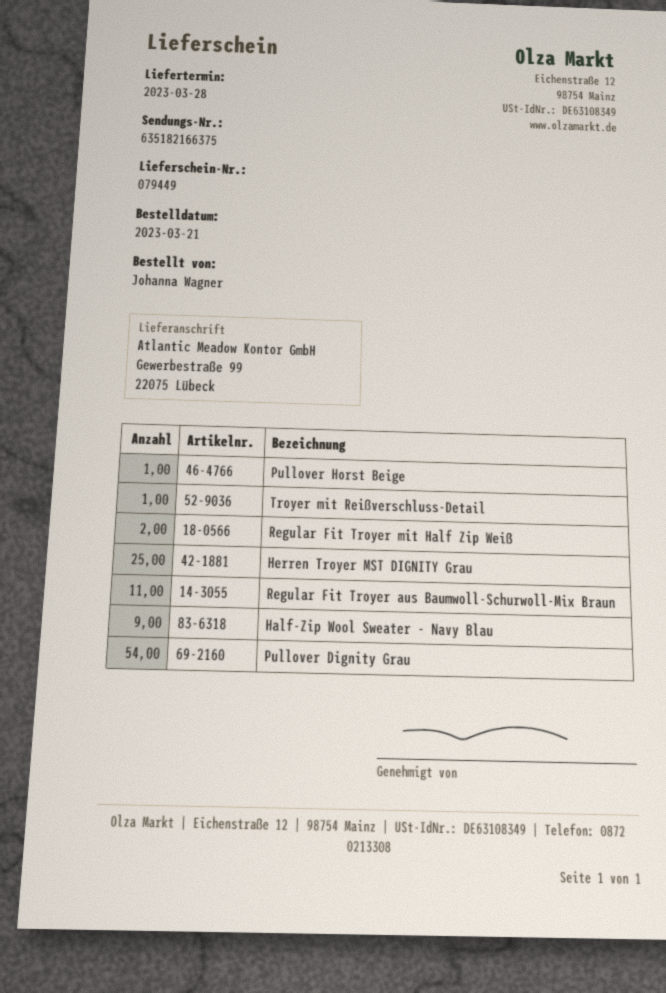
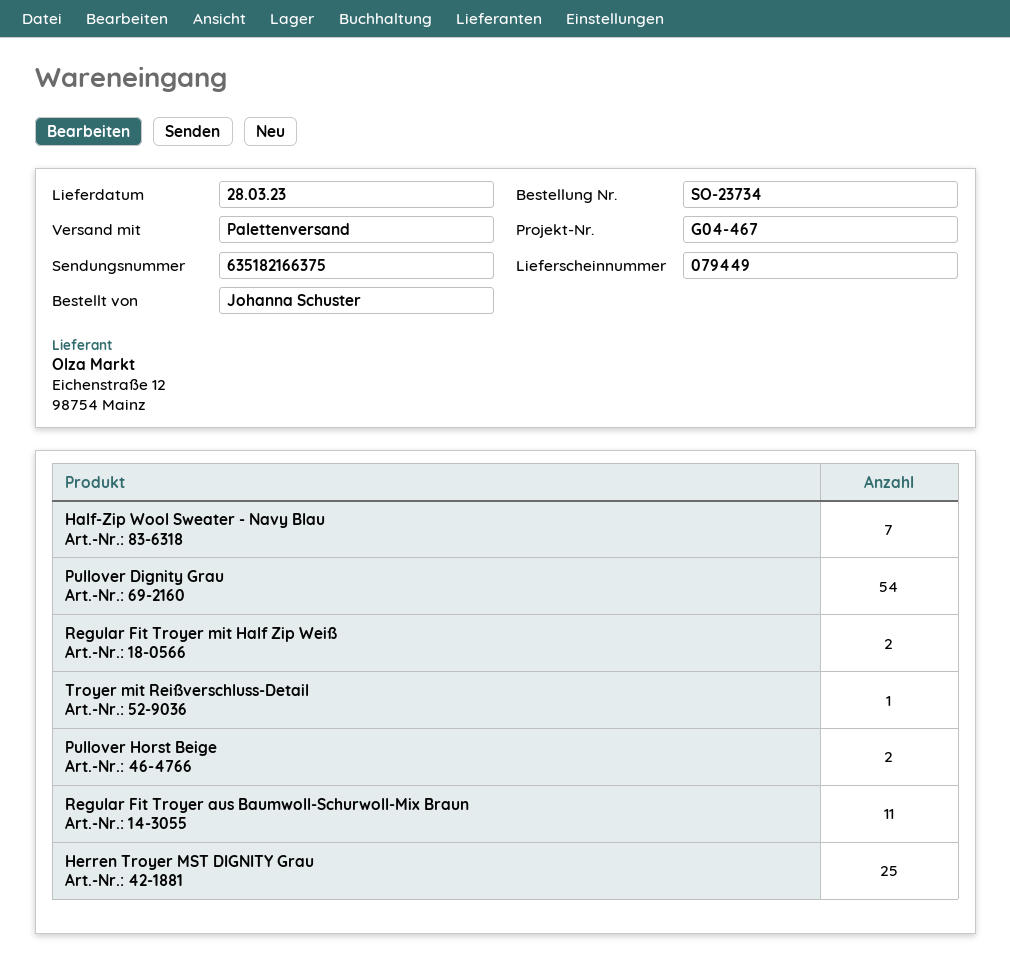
ordered by: Johanna Wagner -> Johanna Schuster
Pullover Horst Beige: 1 -> 2
Half-Zip Wool Sweater - Navy Blau: 9 -> 7

